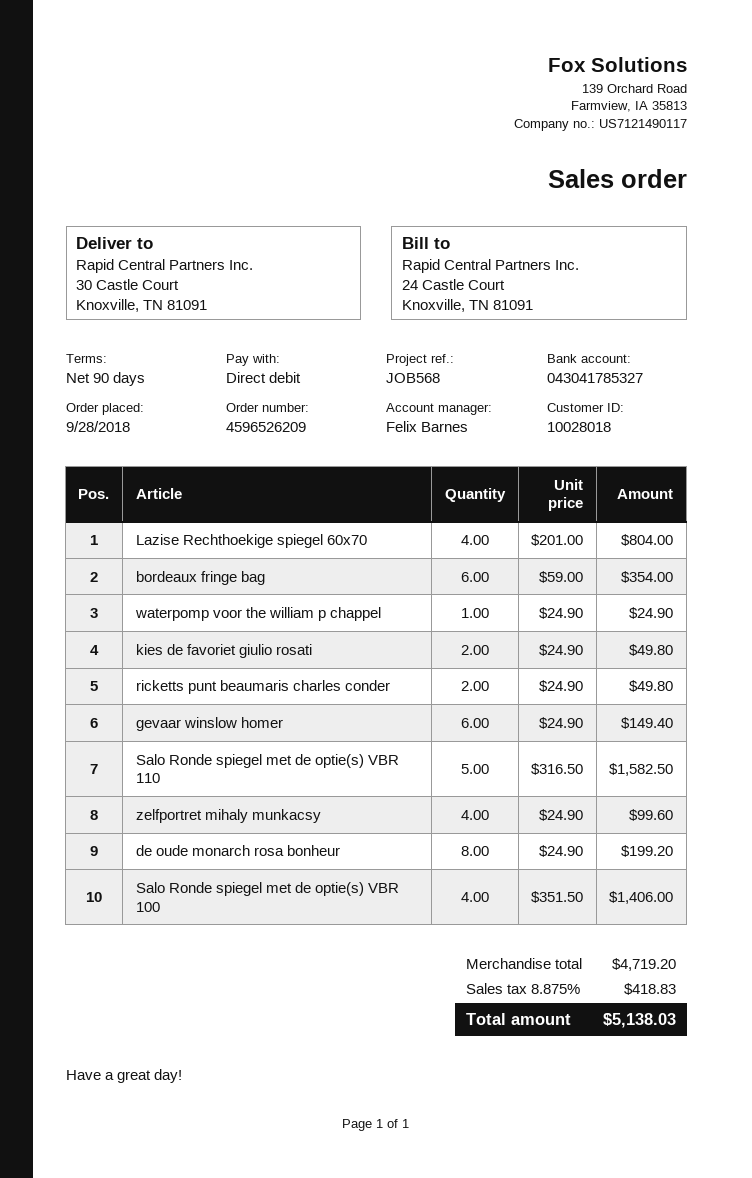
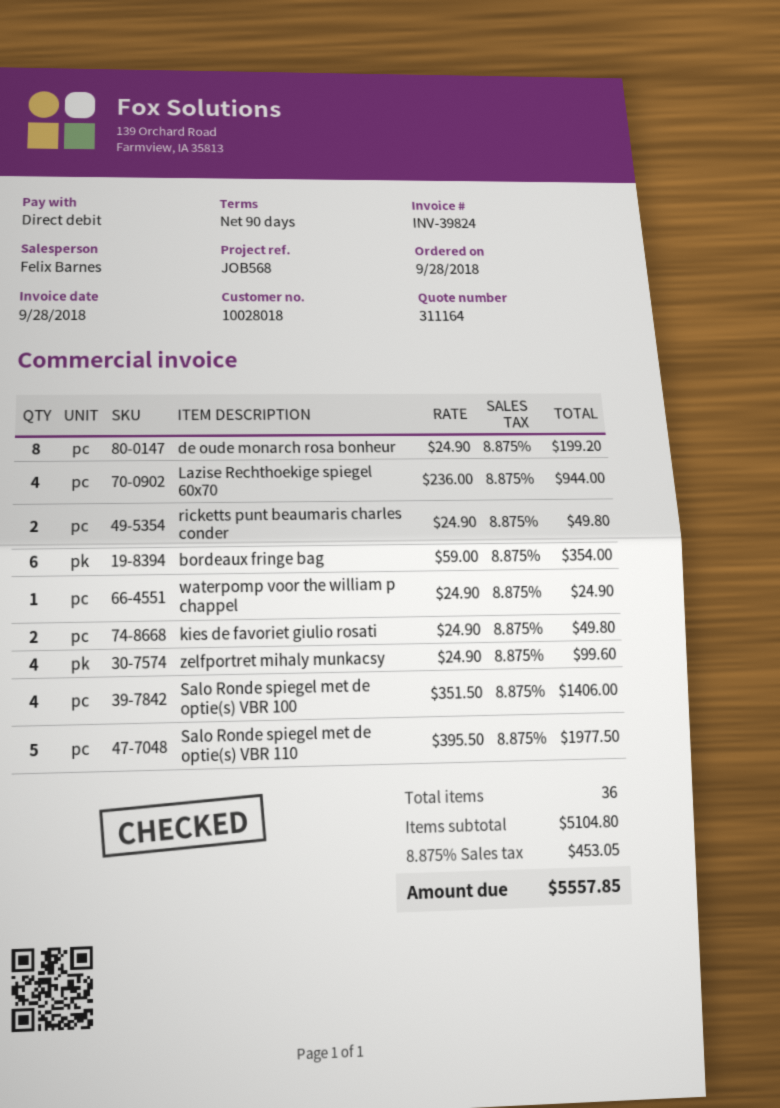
Lazise Rechthoekige spiegel 60x70: 4 x 201.00 = 804.00 -> 4 x 236.00 = 944.00
gevaar winslow homer: 6 x 24.90 = 149.40 -> none
Salo Ronde spiegel met de optie(s) VBR 110: 5 x 316.50 = 1582.50 -> 5 x 395.50 = 1977.50
subtotal: 4719.20 -> 5104.80
tax: 8.875% = 418.83 -> 8.875% = 453.05
total: 5138.03 -> 5557.85

